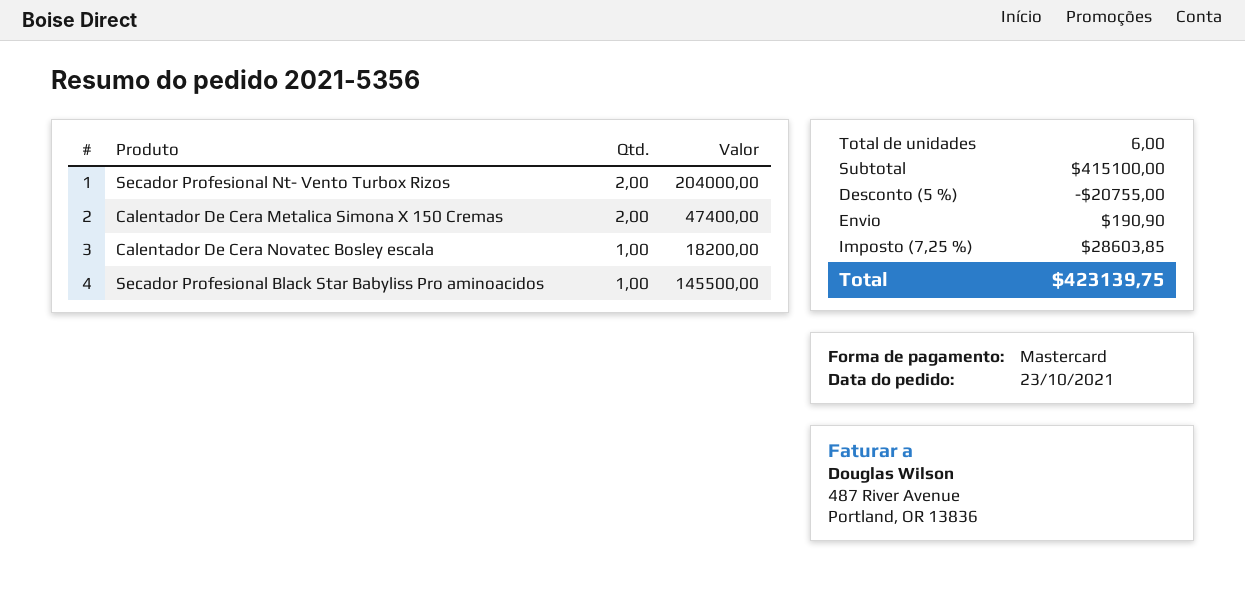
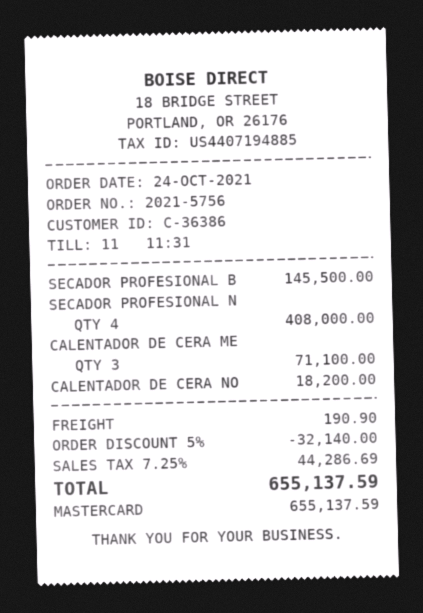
order number: 2021-5356 -> 2021-5756
order date: 2021-10-23 -> 2021-10-24
Secador Profesional Nt- Vento Turbox Rizos: 2 for 204000.00 -> 4 for 408000.00
Calentador De Cera Metalica Simona X 150 Cremas: 2 for 47400.00 -> 3 for 71100.00
discount: 5% = 20755.00 -> 5% = 32140.00
tax: 7.25% = 28603.85 -> 7.25% = 44286.69
total: 423139.75 -> 655137.59

